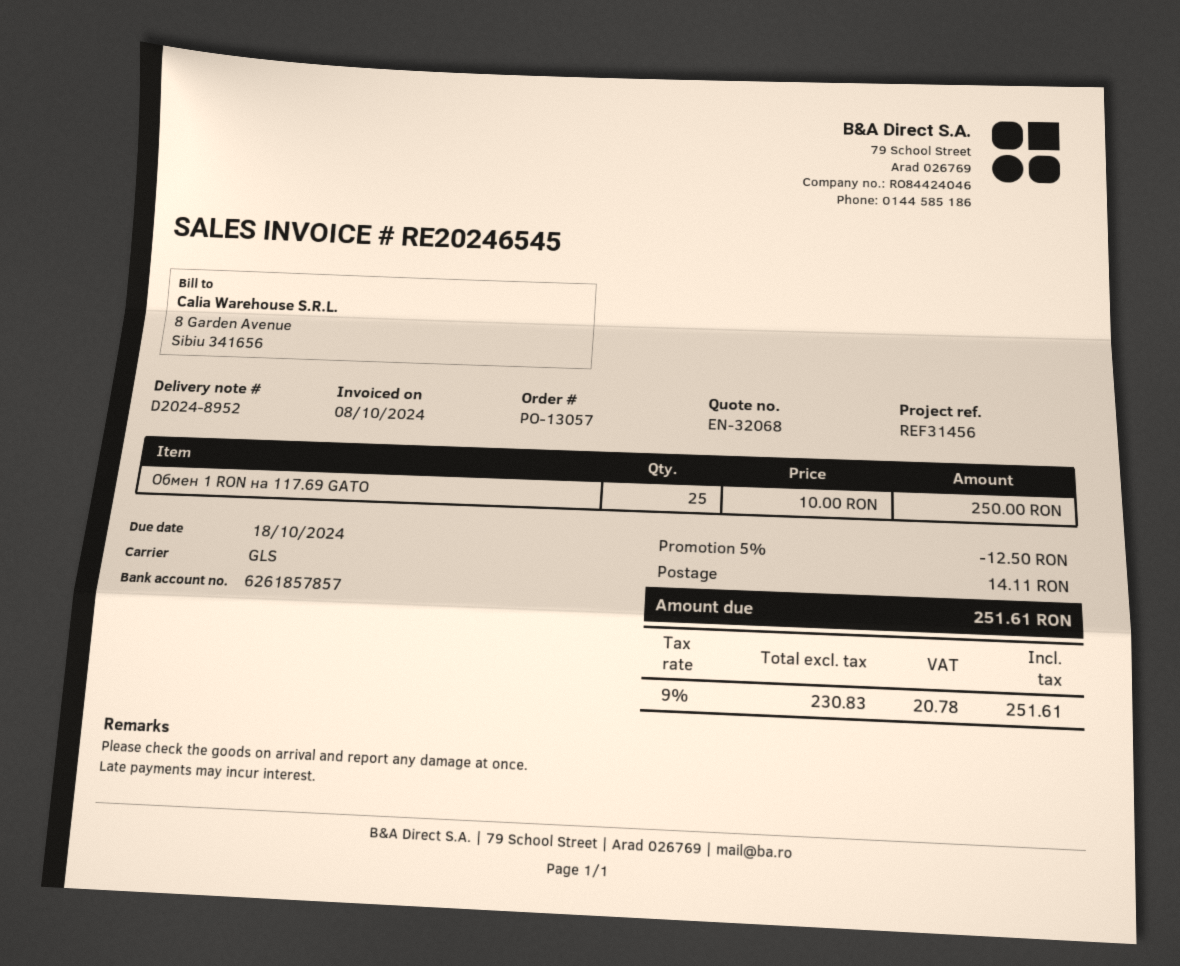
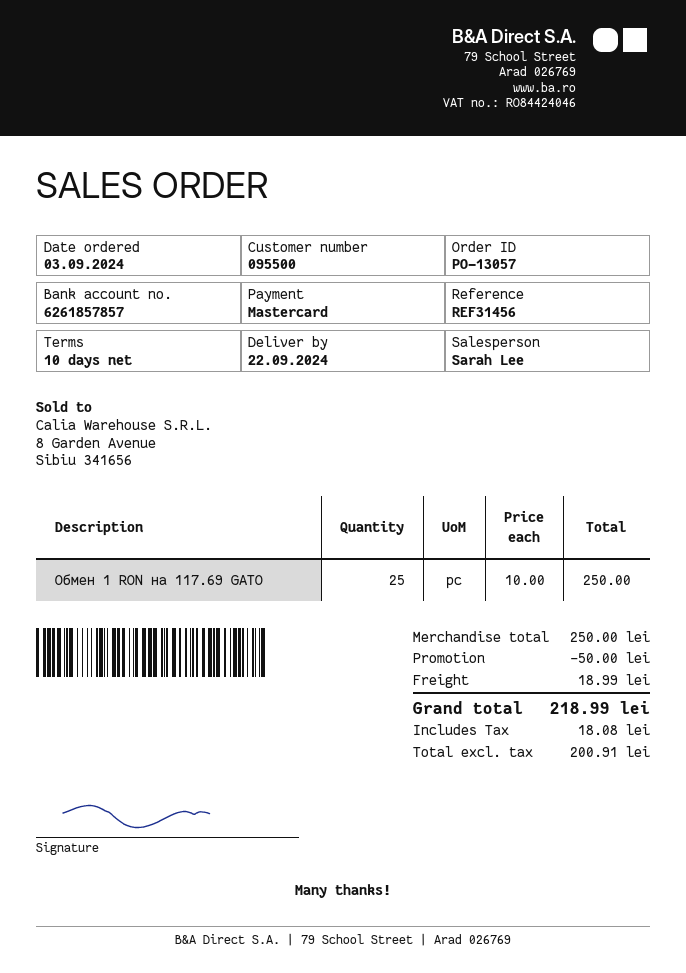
discount: 12.50 -> 50.00
shipping: 14.11 -> 18.99
net: 230.83 -> 200.91
tax: 20.78 -> 18.08
total: 251.61 -> 218.99

